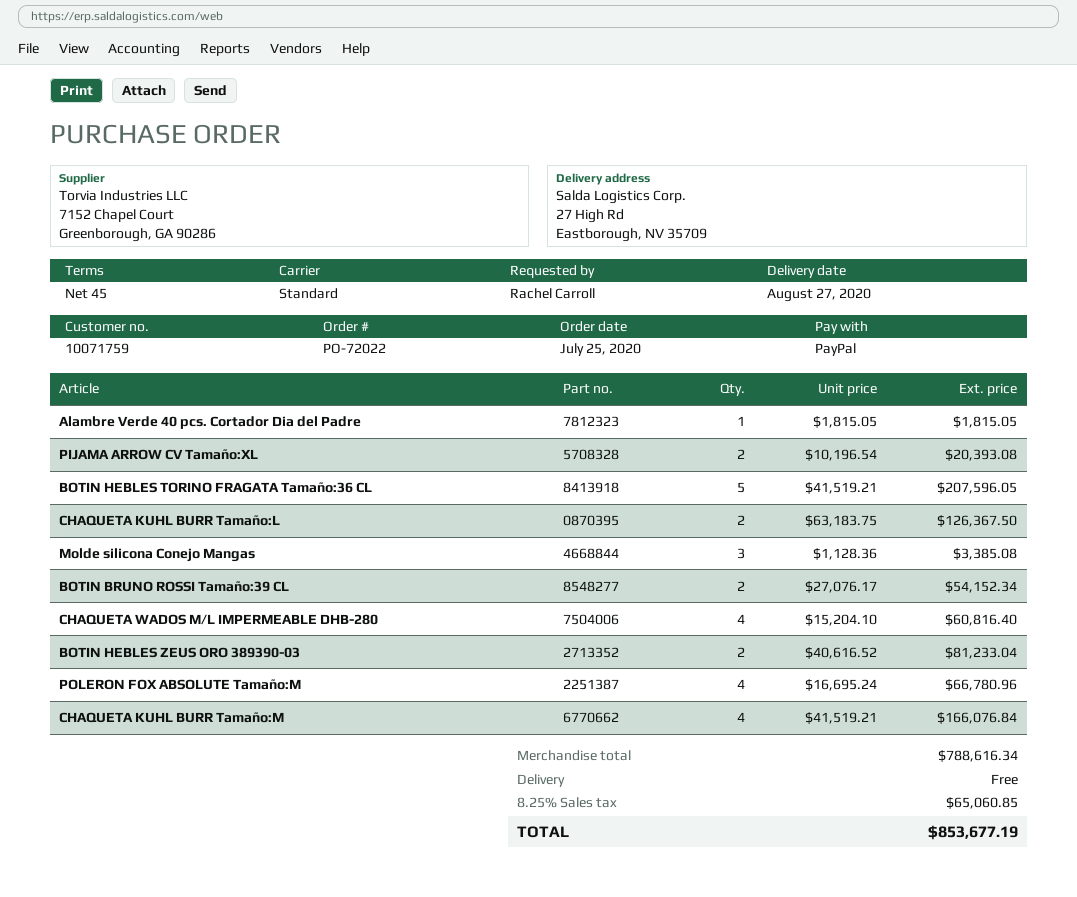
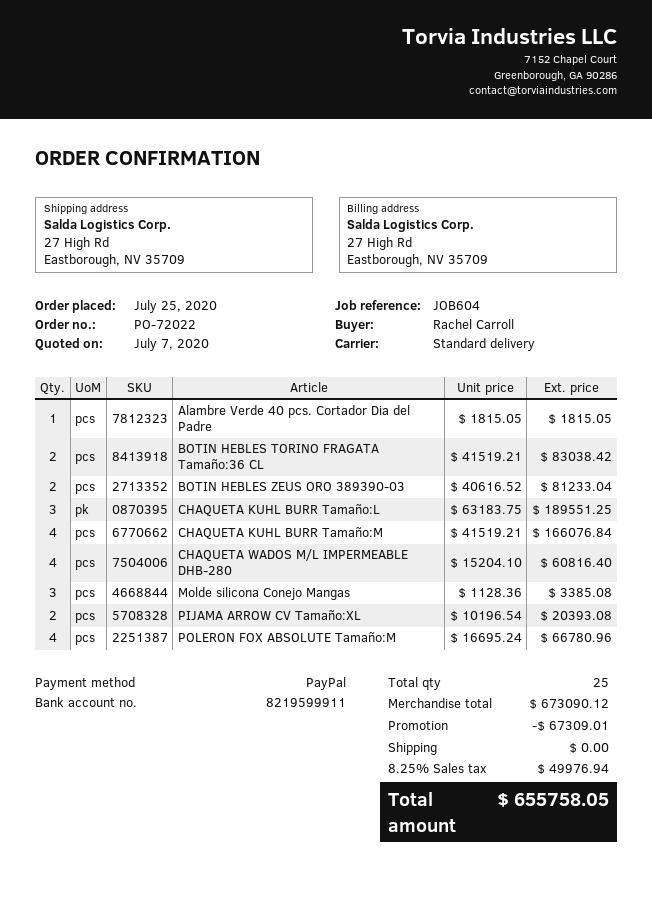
BOTIN HEBLES TORINO FRAGATA Tamaño:36 CL: 5 x 41519.21 = 207596.05 -> 2 x 41519.21 = 83038.42
CHAQUETA KUHL BURR Tamaño:L: 2 x 63183.75 = 126367.50 -> 3 x 63183.75 = 189551.25
BOTIN BRUNO ROSSI Tamaño:39 CL: 2 x 27076.17 = 54152.34 -> none
subtotal: 788616.34 -> 673090.12
discount: none -> 67309.01
tax: 8.25% = 65060.85 -> 8.25% = 49976.94
total: 853677.19 -> 655758.05

